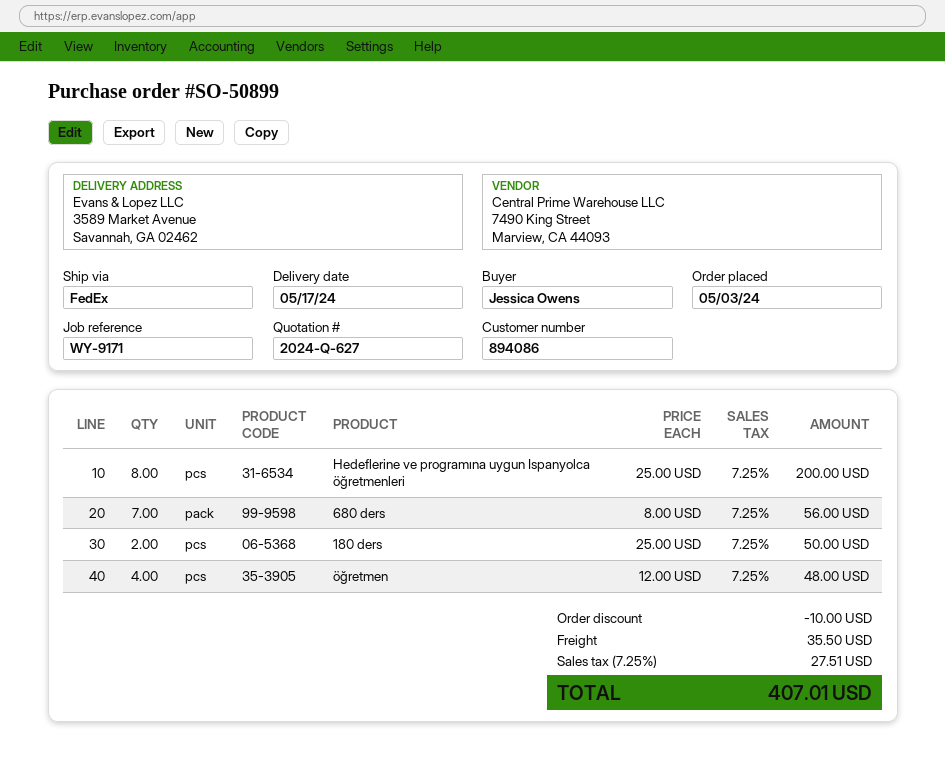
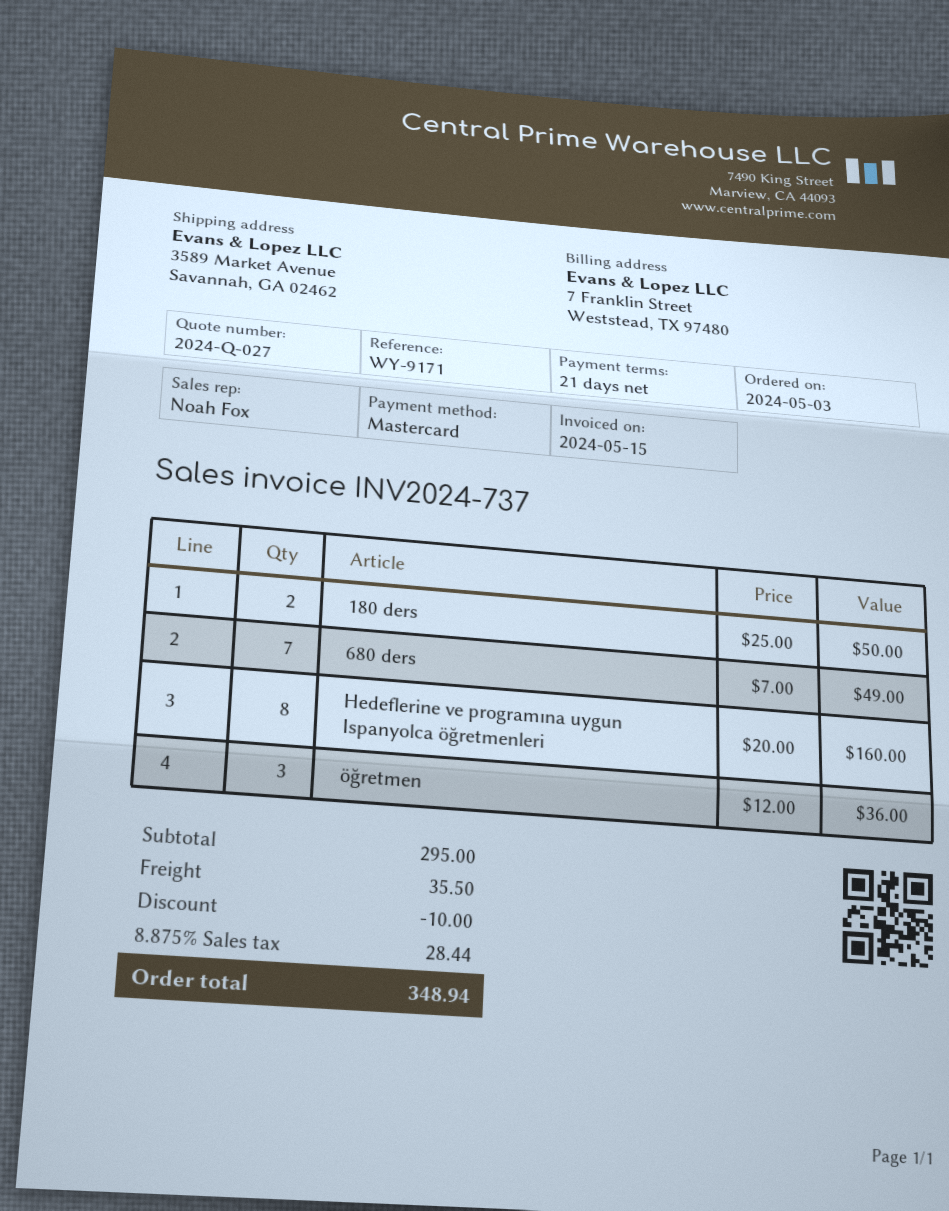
quote number: 2024-Q-627 -> 2024-Q-027
Hedeflerine ve programına uygun Ispanyolca öğretmenleri: 8 x 25.00 = 200.00 -> 8 x 20.00 = 160.00
680 ders: 7 x 8.00 = 56.00 -> 7 x 7.00 = 49.00
öğretmen: 4 x 12.00 = 48.00 -> 3 x 12.00 = 36.00
tax: 7.25% = 27.51 -> 8.875% = 28.44
total: 407.01 -> 348.94

